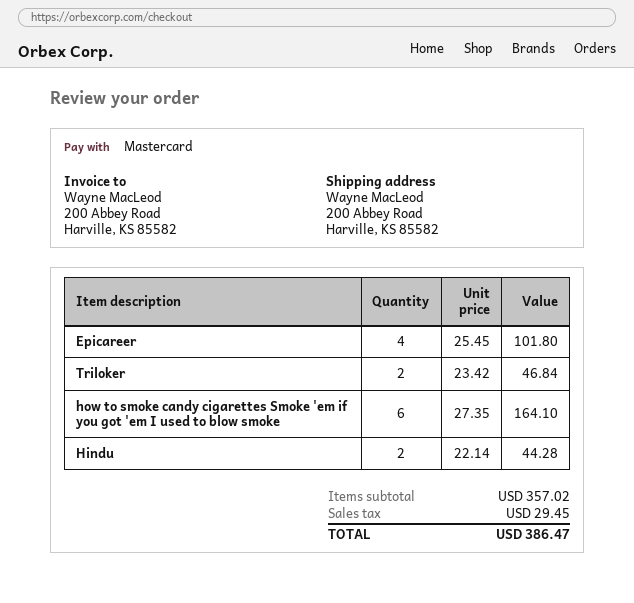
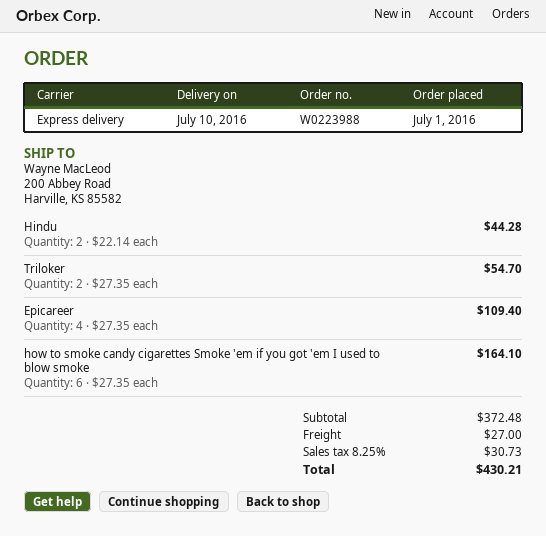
Epicareer: 4 x 25.45 = 101.80 -> 4 x 27.35 = 109.40
Triloker: 2 x 23.42 = 46.84 -> 2 x 27.35 = 54.70
subtotal: 357.02 -> 372.48
shipping: none -> 27.00
tax: 29.45 -> 30.73
total: 386.47 -> 430.21

